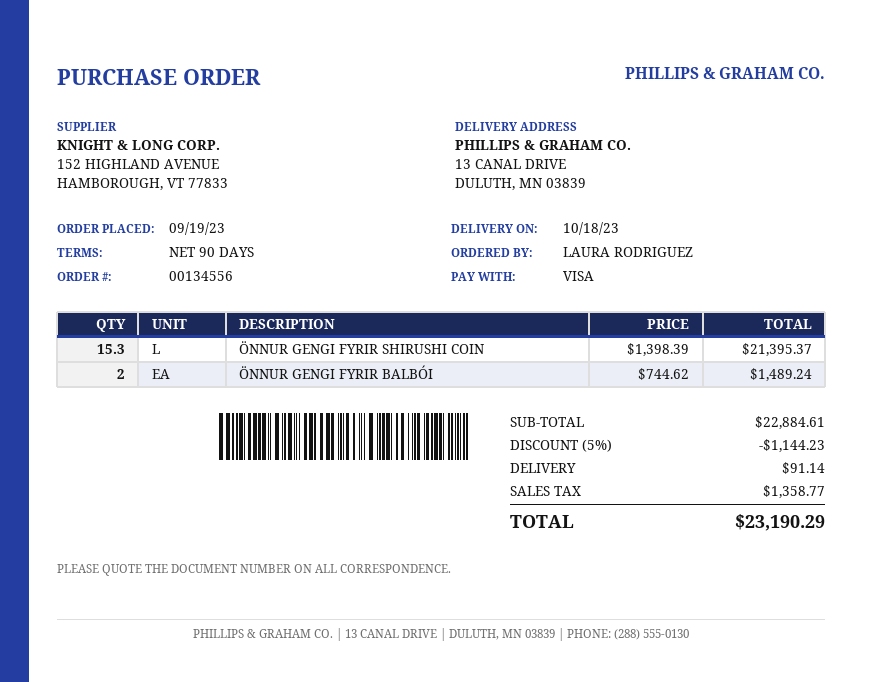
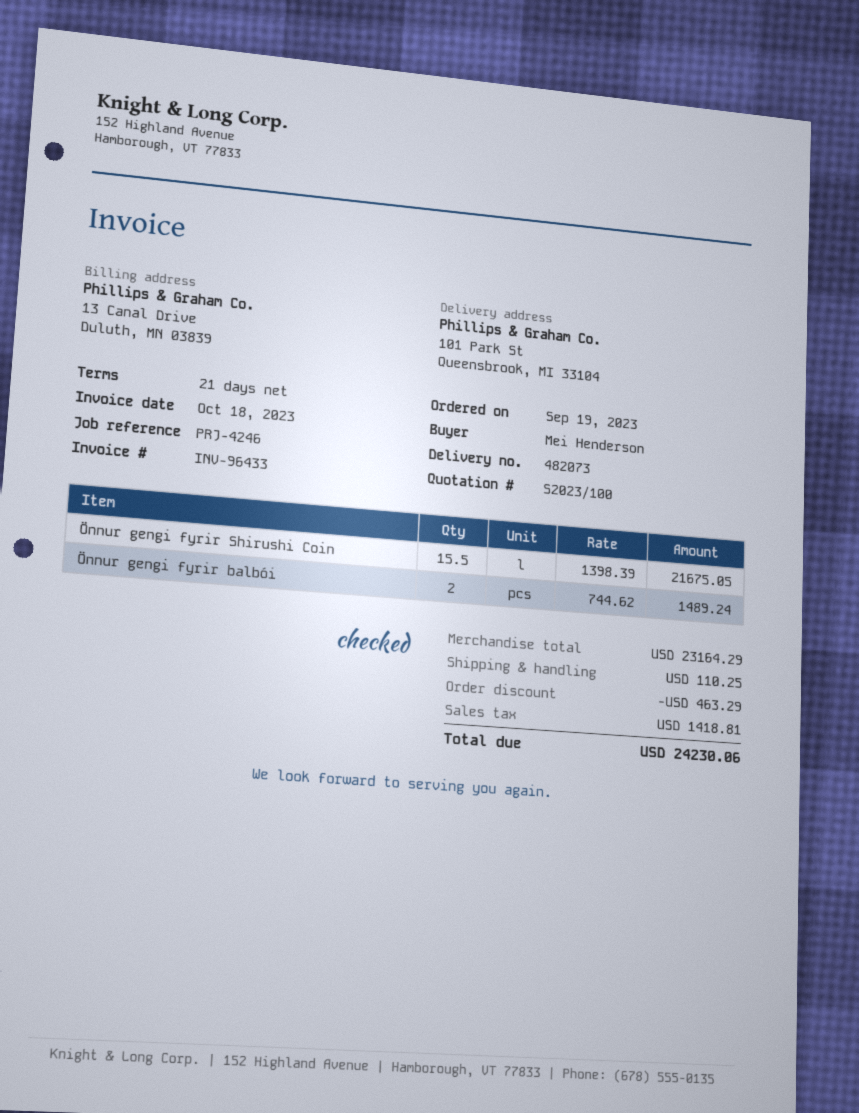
payment terms: 90 days -> 21 days
ordered by: LAURA RODRIGUEZ -> Mei Henderson
ship to: 13 CANAL DRIVE, DULUTH, MN 03839 -> 101 Park St, Queensbrook, MI 33104
ÖNNUR GENGI FYRIR SHIRUSHI COIN: 15.3 x 1398.39 = 21395.37 -> 15.5 x 1398.39 = 21675.05
subtotal: 22884.61 -> 23164.29
discount: 1144.23 -> 463.29
shipping: 91.14 -> 110.25
tax: 1358.77 -> 1418.81
total: 23190.29 -> 24230.06

